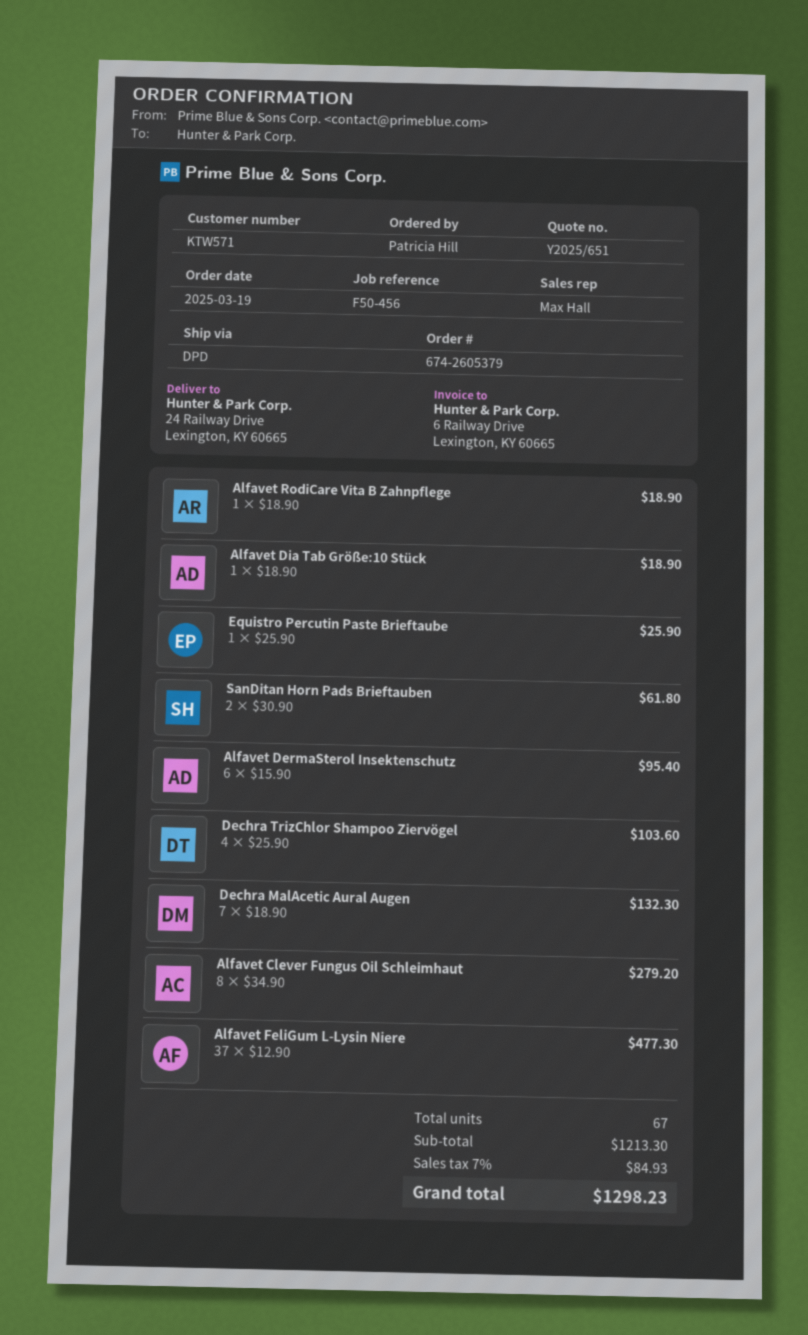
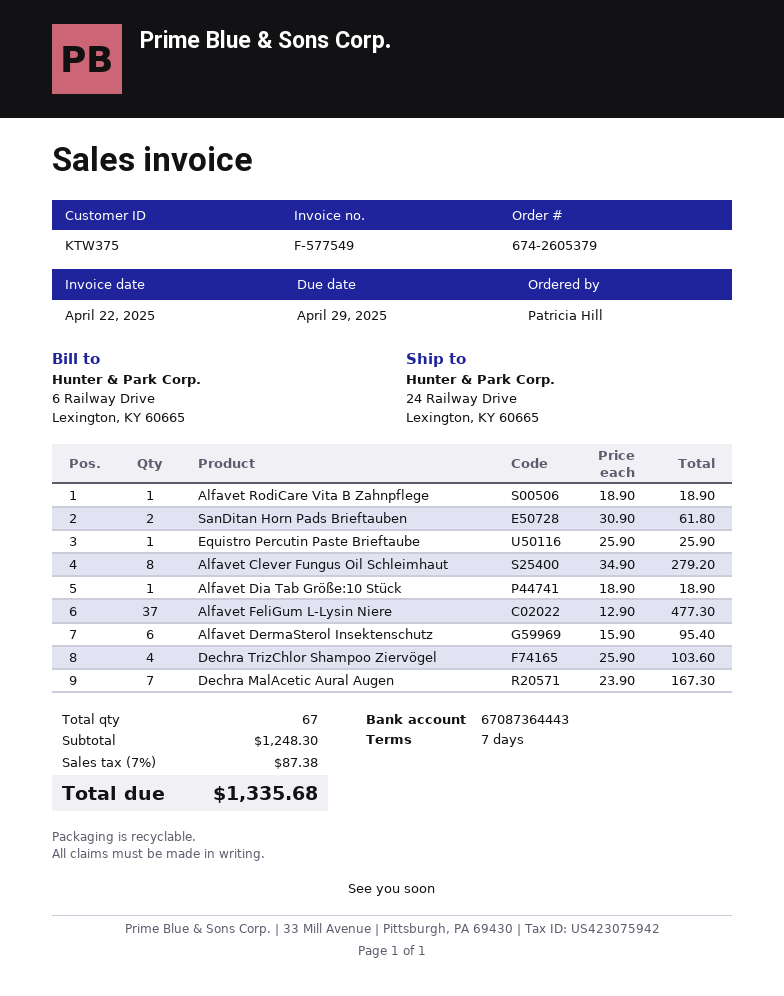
customer number: KTW571 -> KTW375
Dechra MalAcetic Aural Augen: 7 x 18.90 = 132.30 -> 7 x 23.90 = 167.30
subtotal: 1213.30 -> 1248.30
tax: 7% = 84.93 -> 7% = 87.38
total: 1298.23 -> 1335.68

